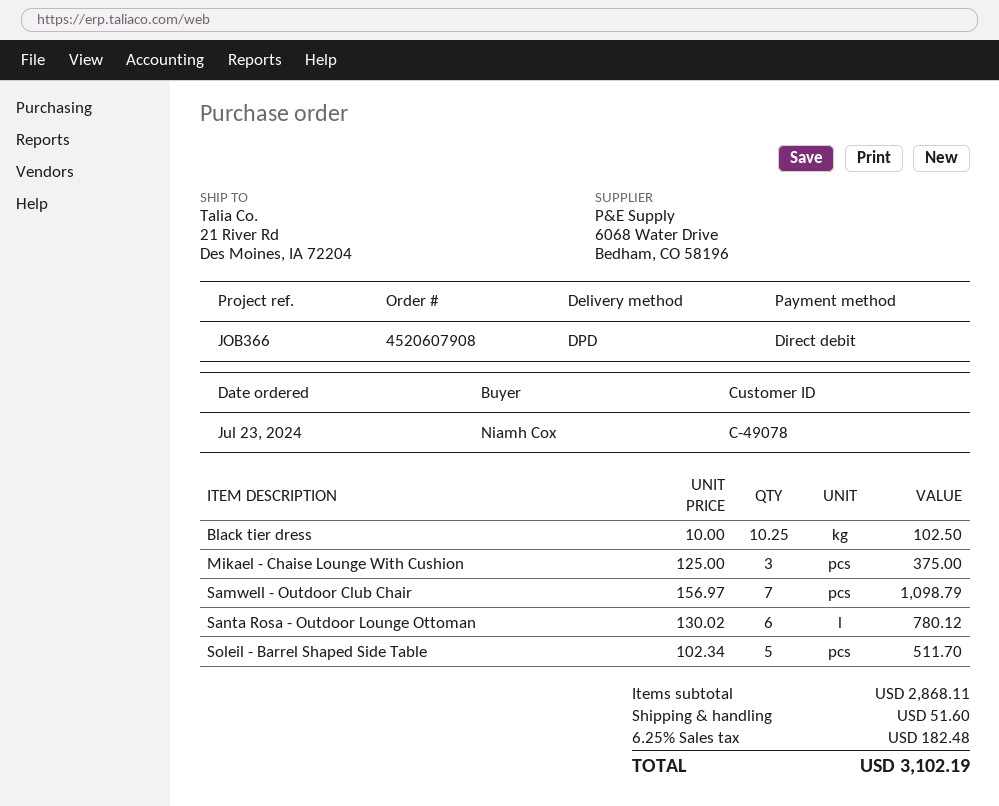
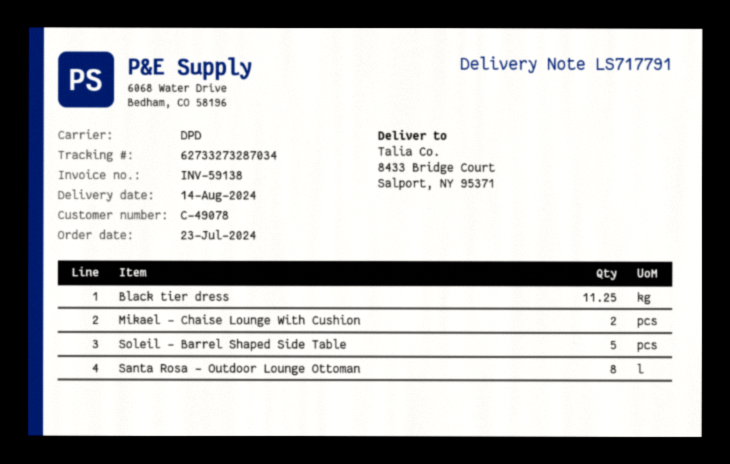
ship to: 21 River Rd, Des Moines, IA 72204 -> 8433 Bridge Court, Salport, NY 95371
Black tier dress: 10.25 -> 11.25
Mikael - Chaise Lounge With Cushion: 3 -> 2
Samwell - Outdoor Club Chair: 7 -> none
Santa Rosa - Outdoor Lounge Ottoman: 6 -> 8

